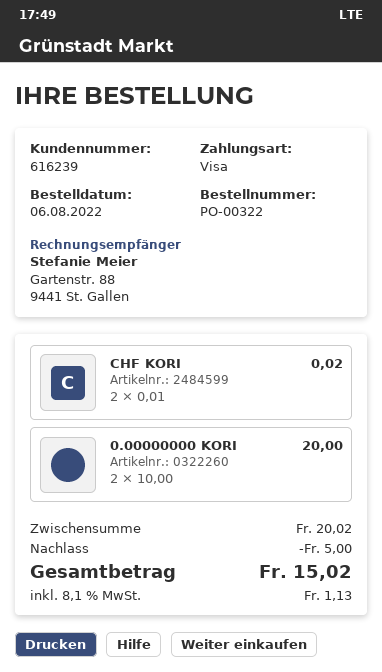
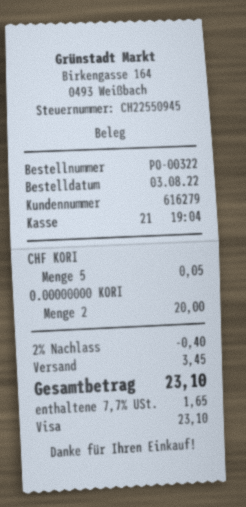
order date: 2022-08-06 -> 2022-08-03
customer number: 616239 -> 616279
CHF KORI: 2 for 0.02 -> 5 for 0.05
discount: 5.00 -> 0.40
shipping: none -> 3.45
tax: 8.1% = 1.13 -> 7.7% = 1.65
total: 15.02 -> 23.10

